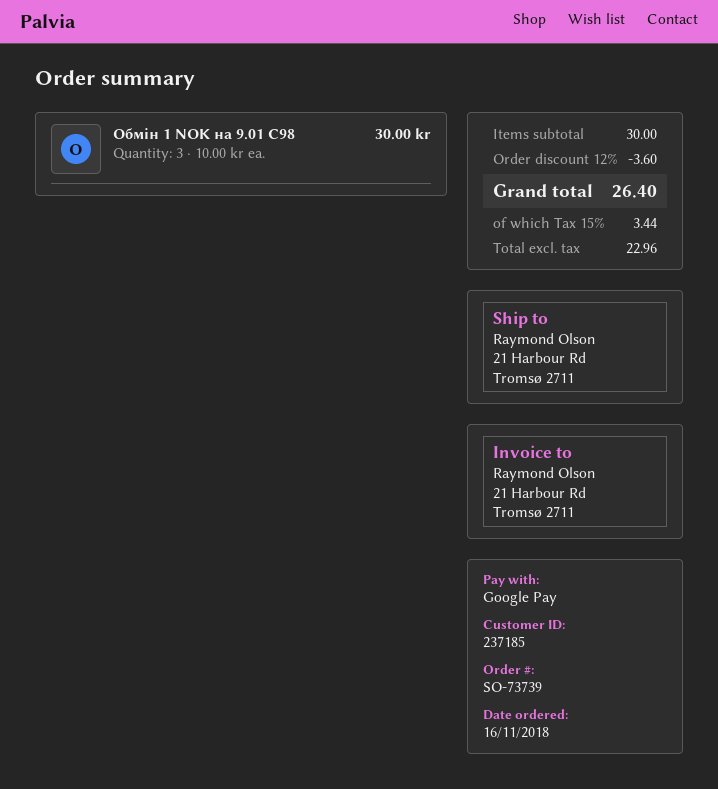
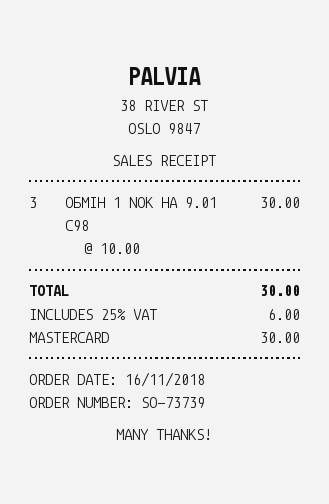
payment method: Google Pay -> Mastercard
discount: 12% = 3.60 -> none
tax: 15% = 3.44 -> 25% = 6.00
total: 26.40 -> 30.00

